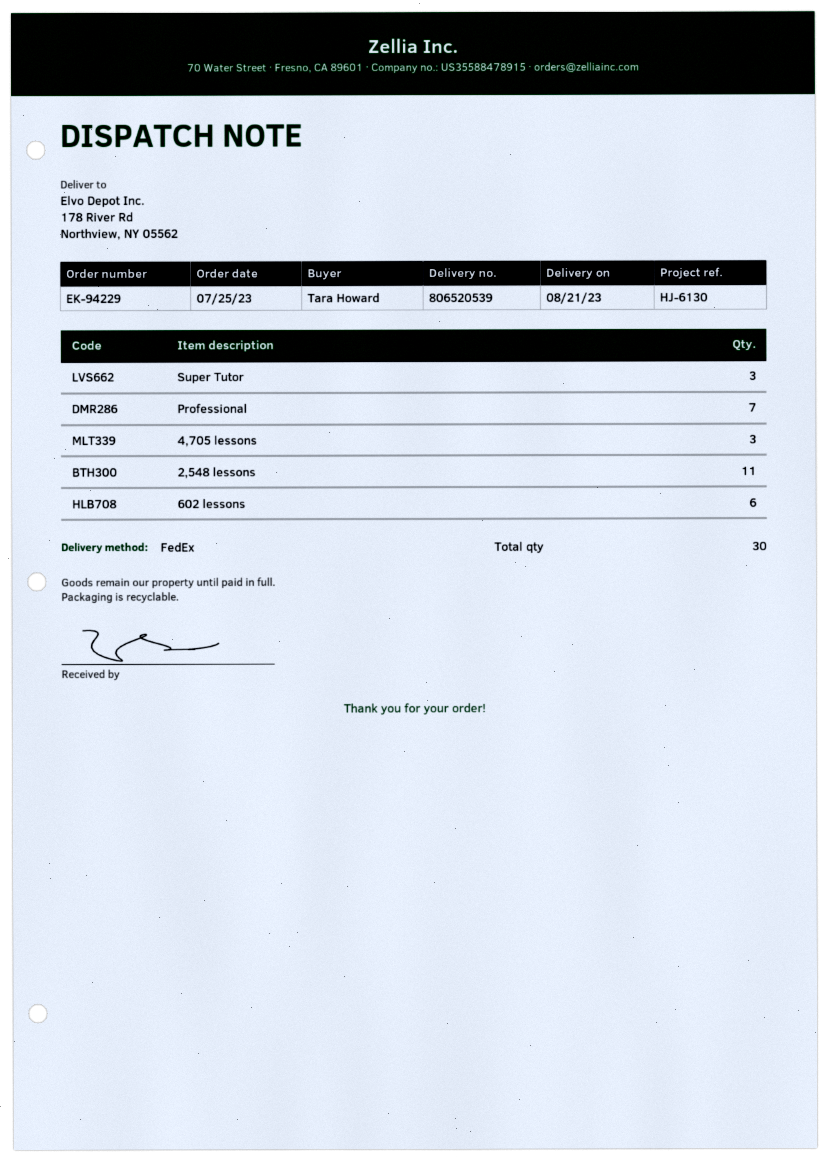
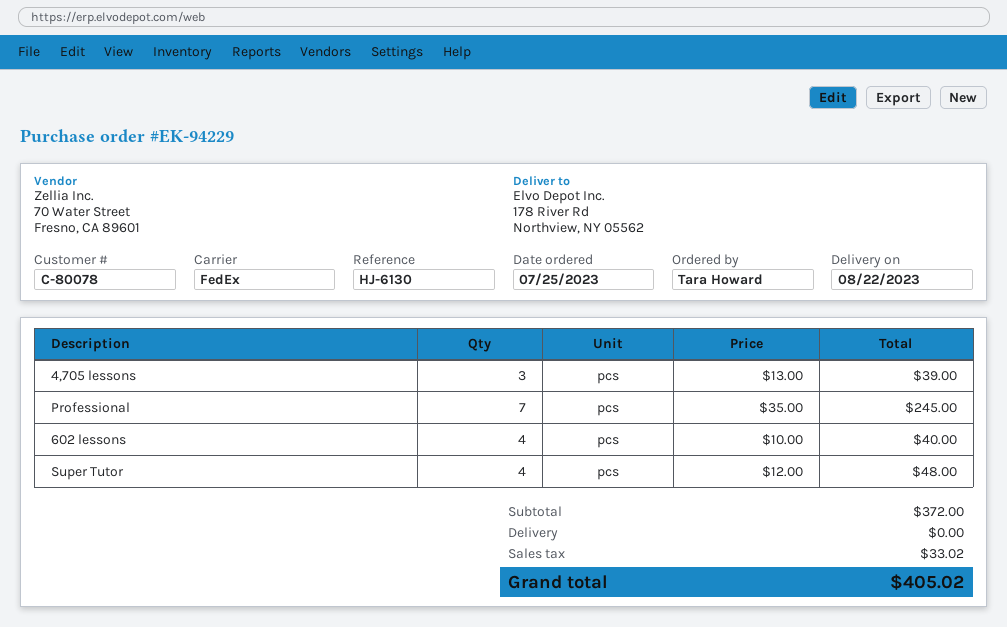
delivery date: 2023-08-21 -> 2023-08-22
Super Tutor: 3 -> 4
2,548 lessons: 11 -> none
602 lessons: 6 -> 4

